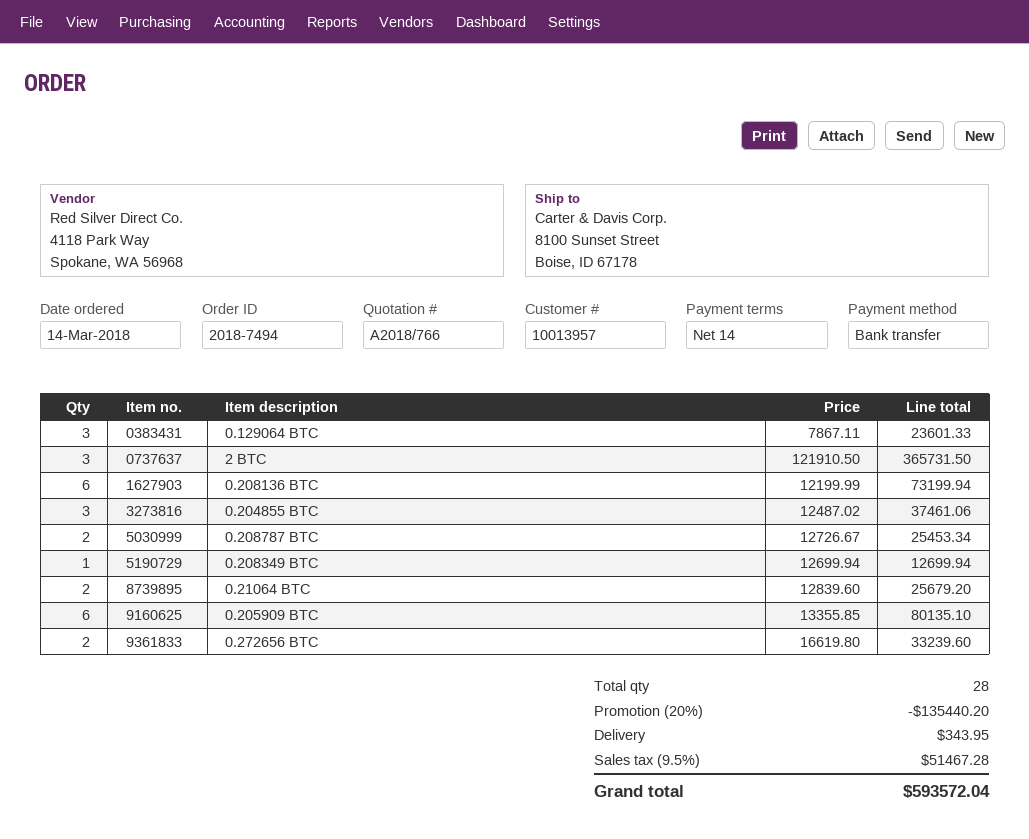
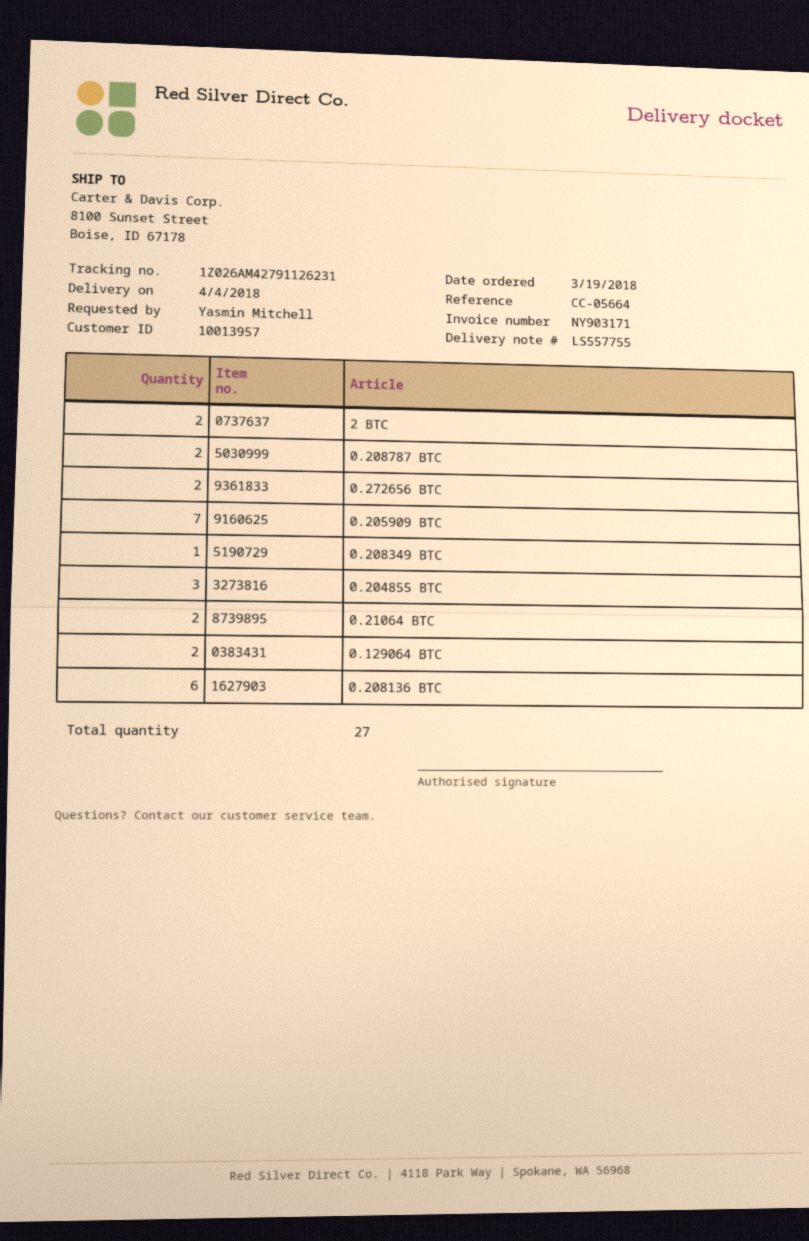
order date: 2018-03-14 -> 2018-03-19
0.129064 BTC: 3 -> 2
2 BTC: 3 -> 2
0.205909 BTC: 6 -> 7
total quantity: 28 -> 27

